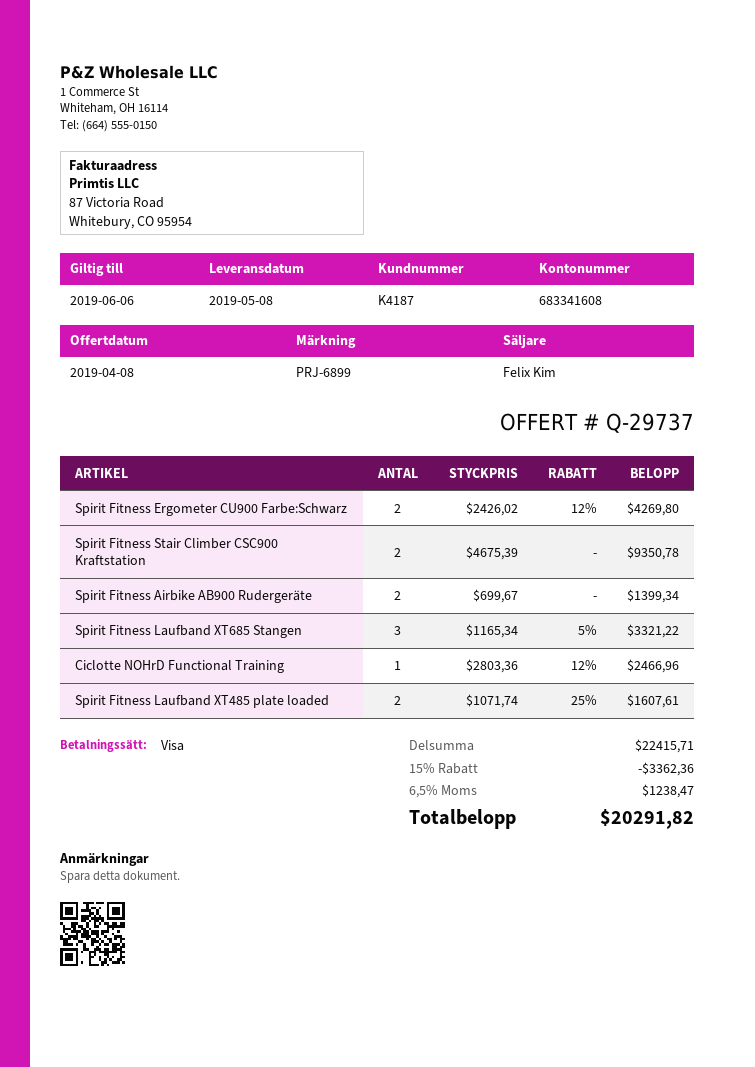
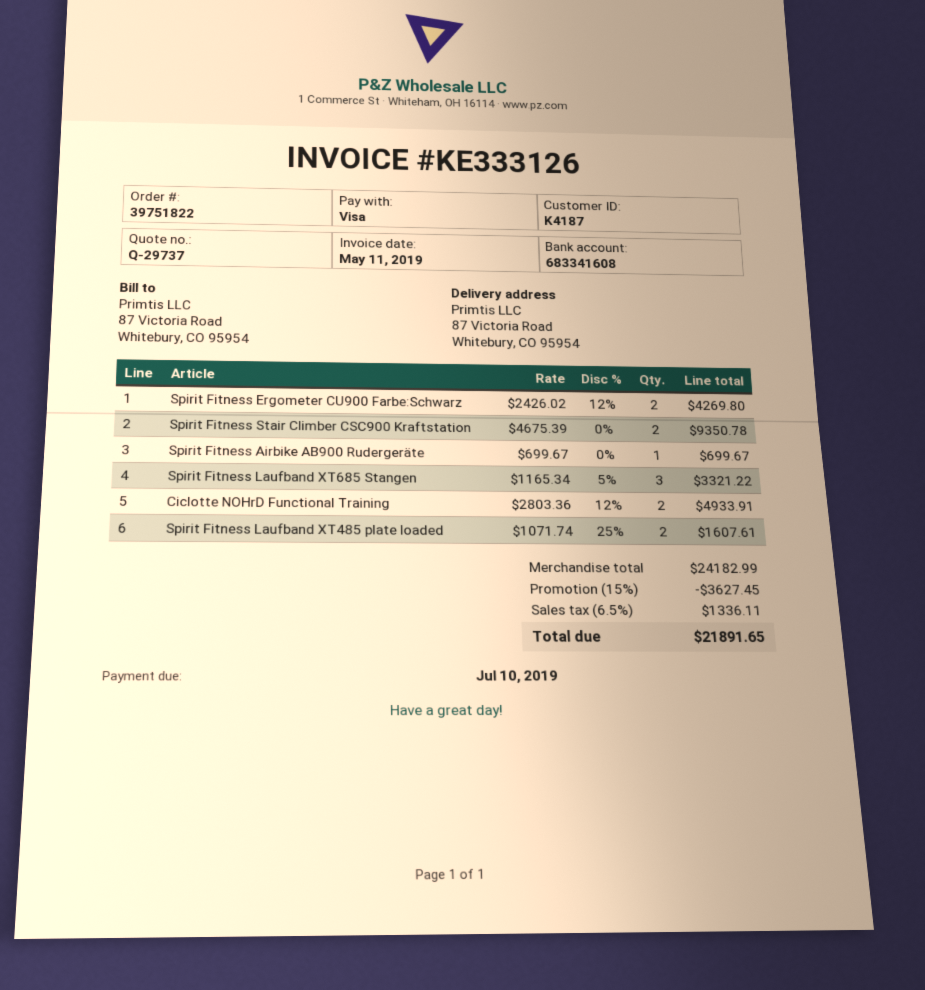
Spirit Fitness Airbike AB900 Rudergeräte: 2 x 699.67 = 1399.34 -> 1 x 699.67 = 699.67
Ciclotte NOHrD Functional Training: 1 x 2803.36 - 12% = 2466.96 -> 2 x 2803.36 - 12% = 4933.91
subtotal: 22415.71 -> 24182.99
discount: 15% = 3362.36 -> 15% = 3627.45
tax: 6.5% = 1238.47 -> 6.5% = 1336.11
total: 20291.82 -> 21891.65

